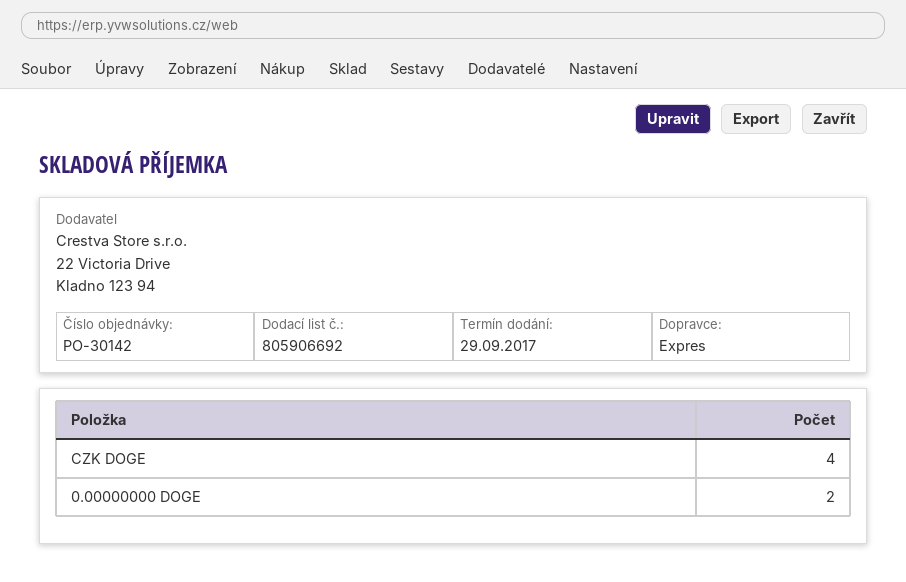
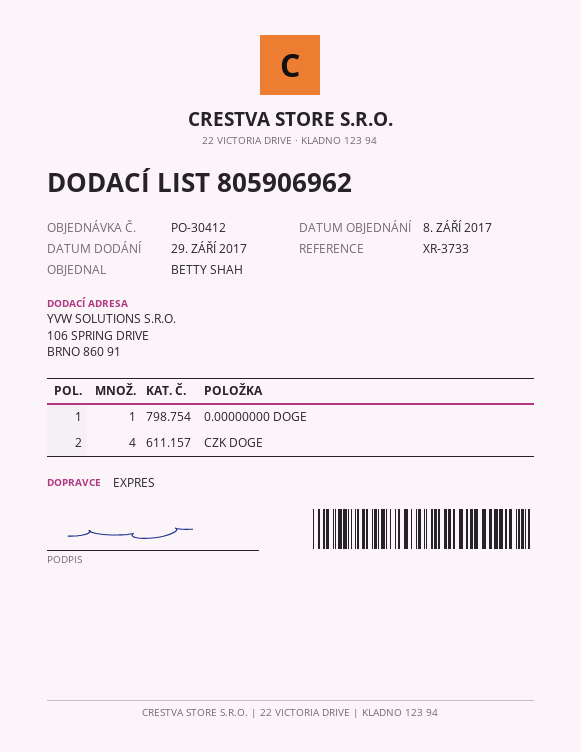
order number: PO-30142 -> PO-30412
delivery note number: 805906692 -> 805906962
0.00000000 DOGE: 2 -> 1

